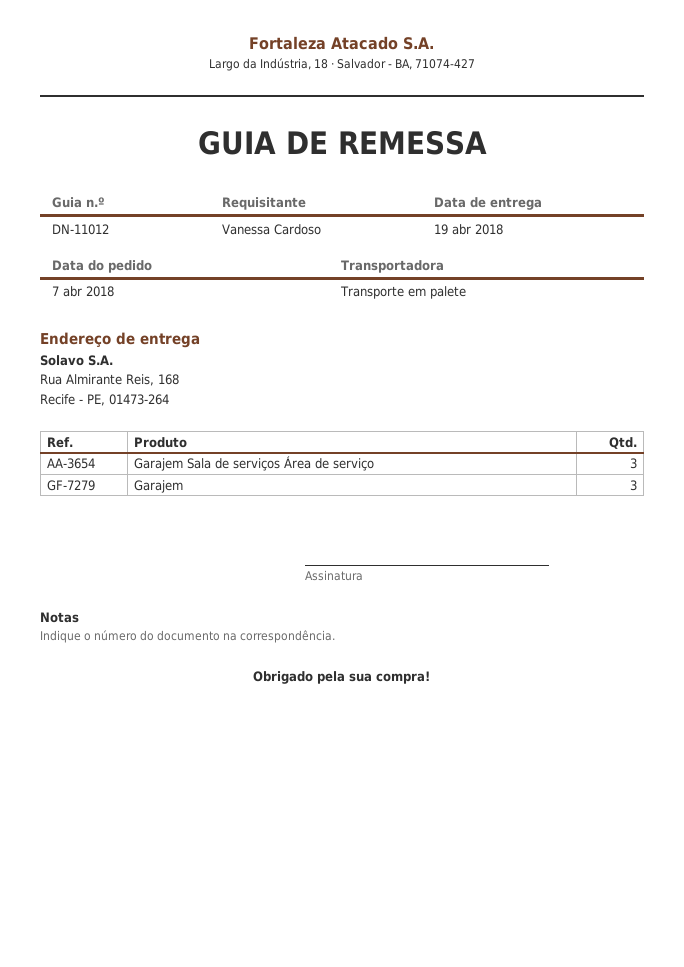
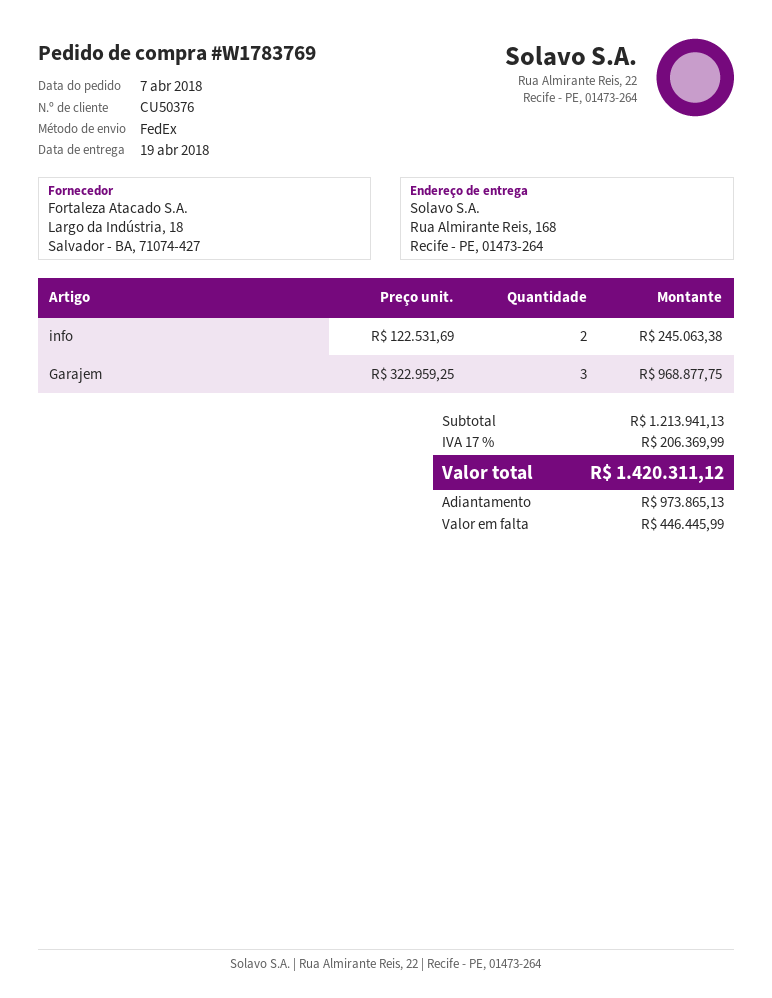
shipping method: pallet freight -> FedEx
Garajem Sala de serviços Área de serviço: 3 -> none
info: none -> 2

